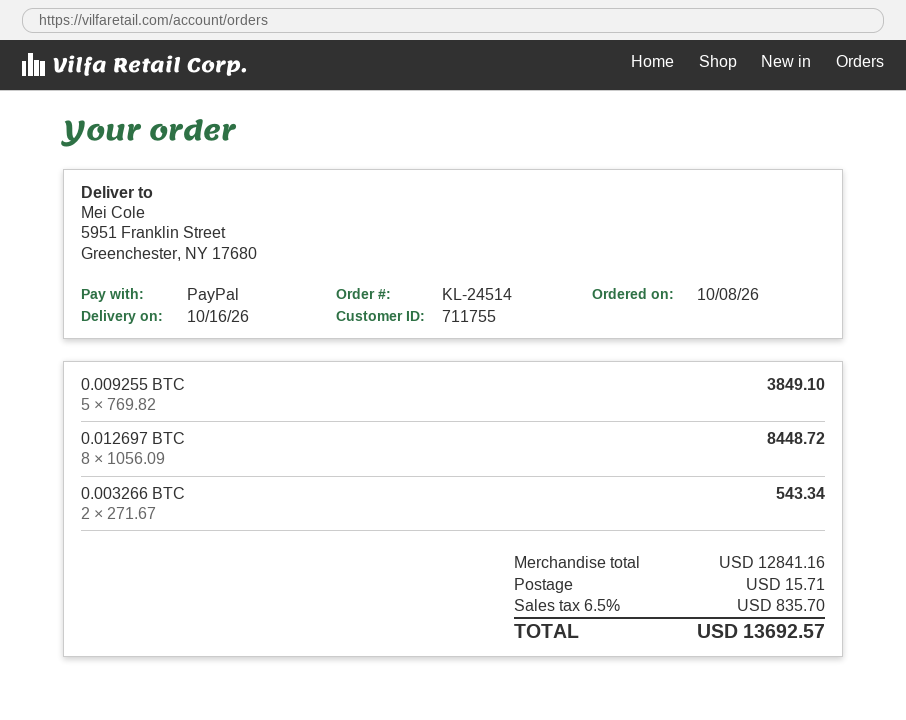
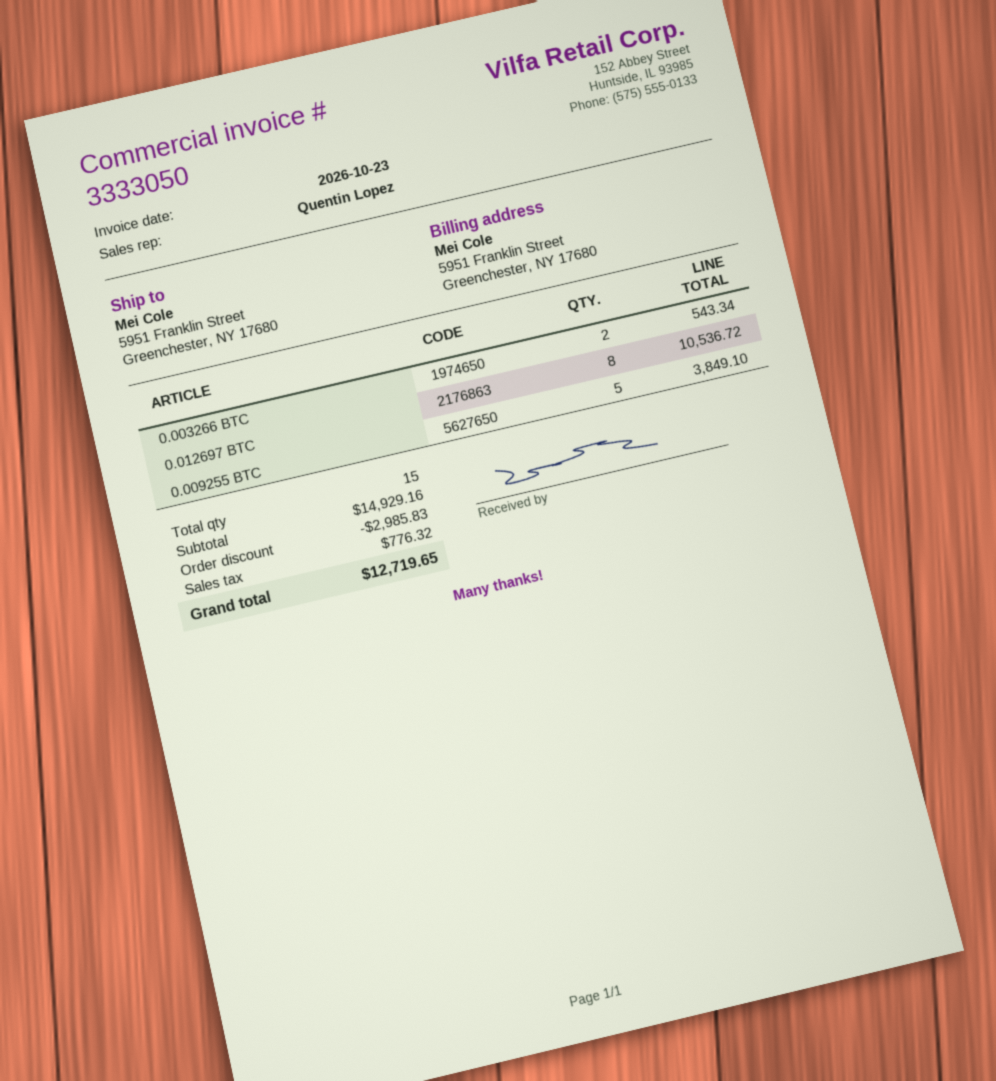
0.012697 BTC: 8 for 8448.72 -> 8 for 10536.72
subtotal: 12841.16 -> 14929.16
discount: none -> 2985.83
shipping: 15.71 -> none
tax: 835.70 -> 776.32
total: 13692.57 -> 12719.65

